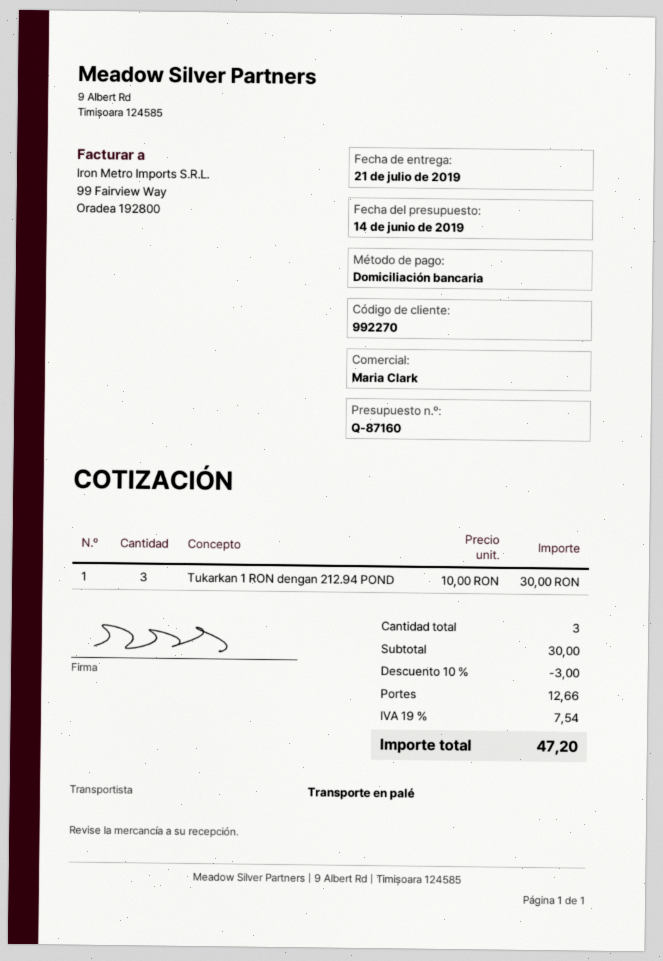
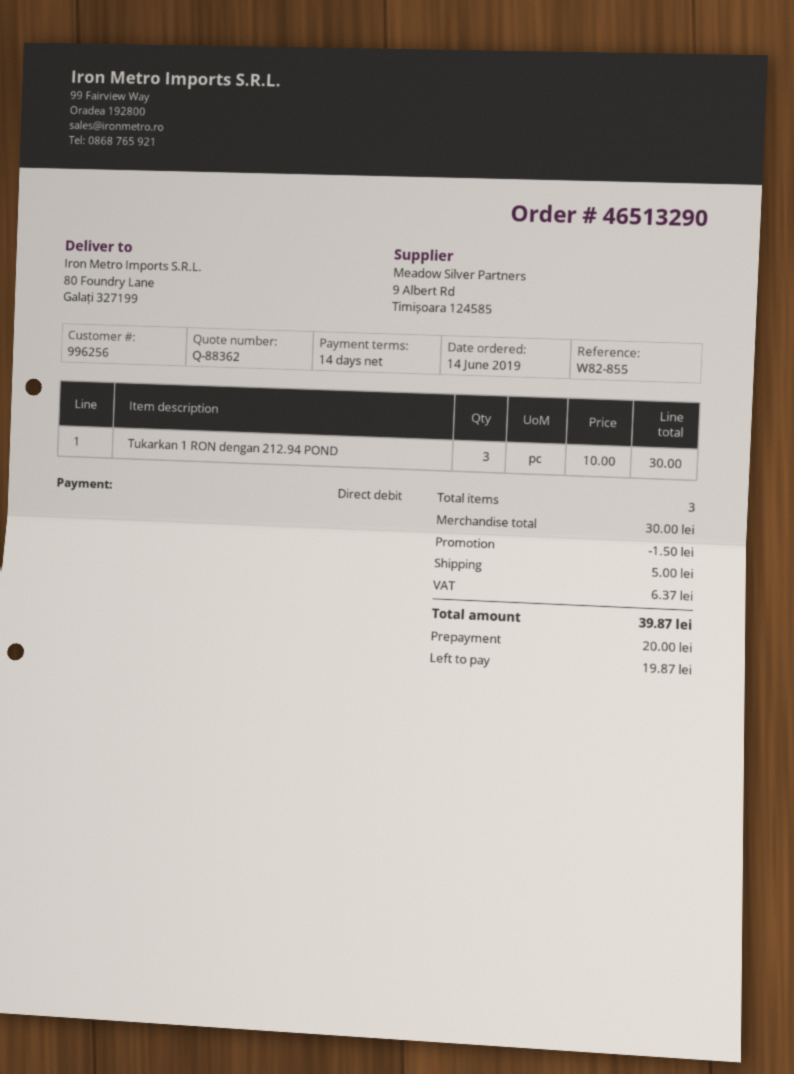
quote number: Q-87160 -> Q-88362
customer number: 992270 -> 996256
discount: 3.00 -> 1.50
shipping: 12.66 -> 5.00
tax: 7.54 -> 6.37
total: 47.20 -> 39.87

